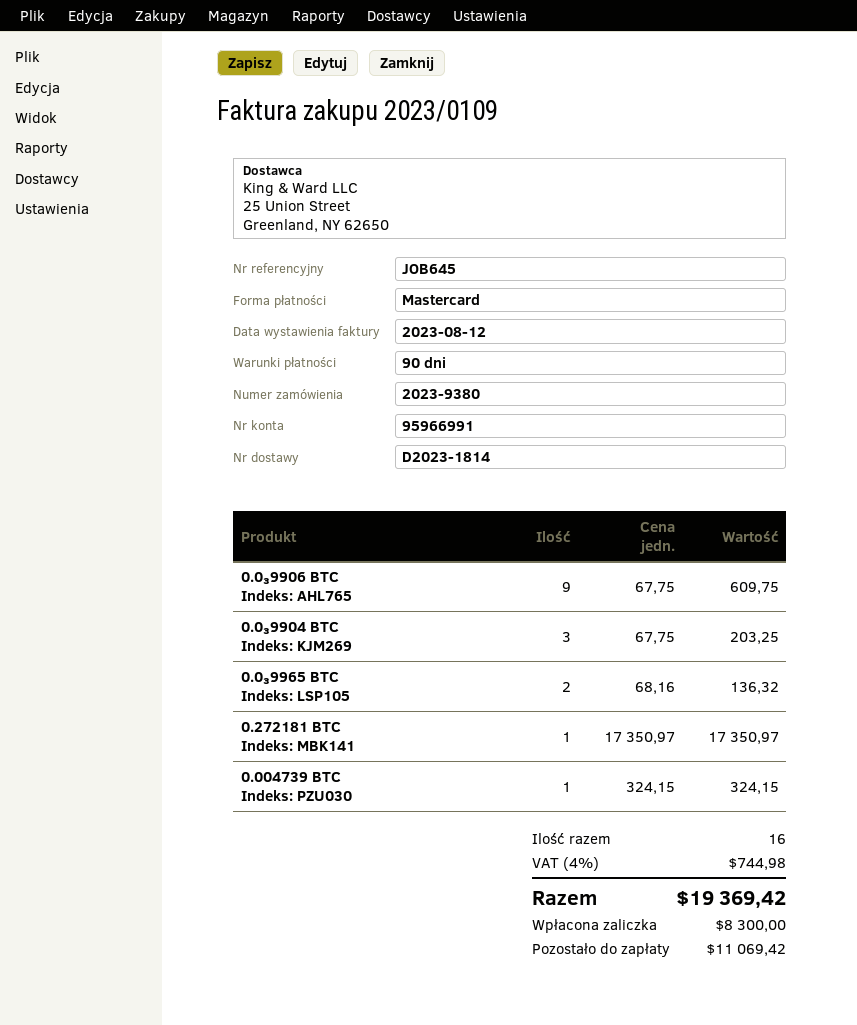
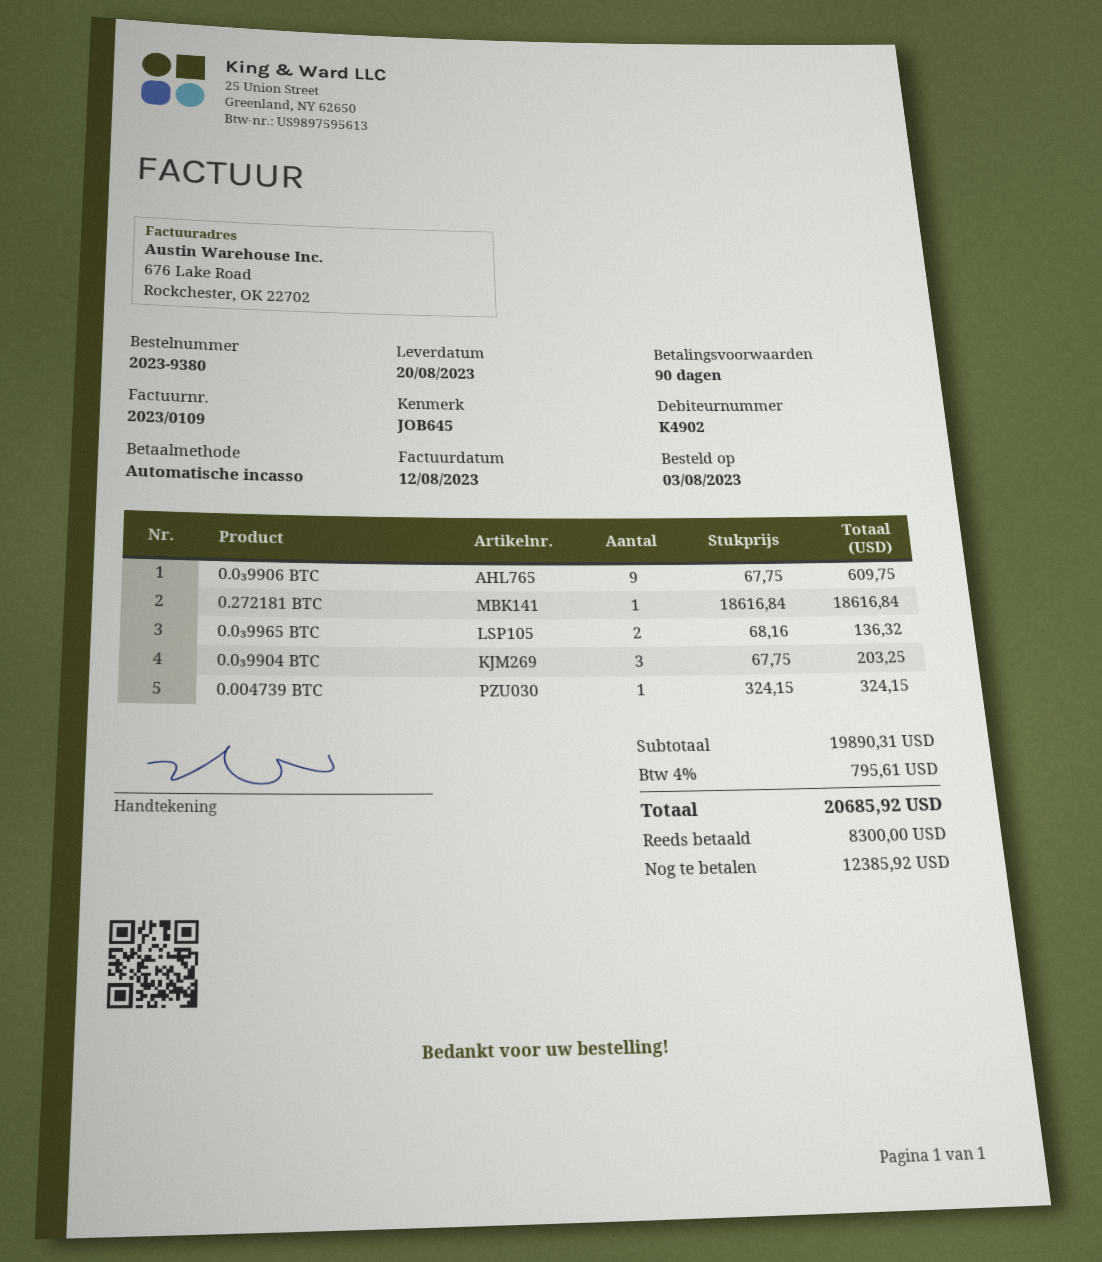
payment method: Mastercard -> direct debit
0.272181 BTC: 1 x 17350.97 = 17350.97 -> 1 x 18616.84 = 18616.84
tax: 4% = 744.98 -> 4% = 795.61
total: 19369.42 -> 20685.92
balance: 11069.42 -> 12385.92

